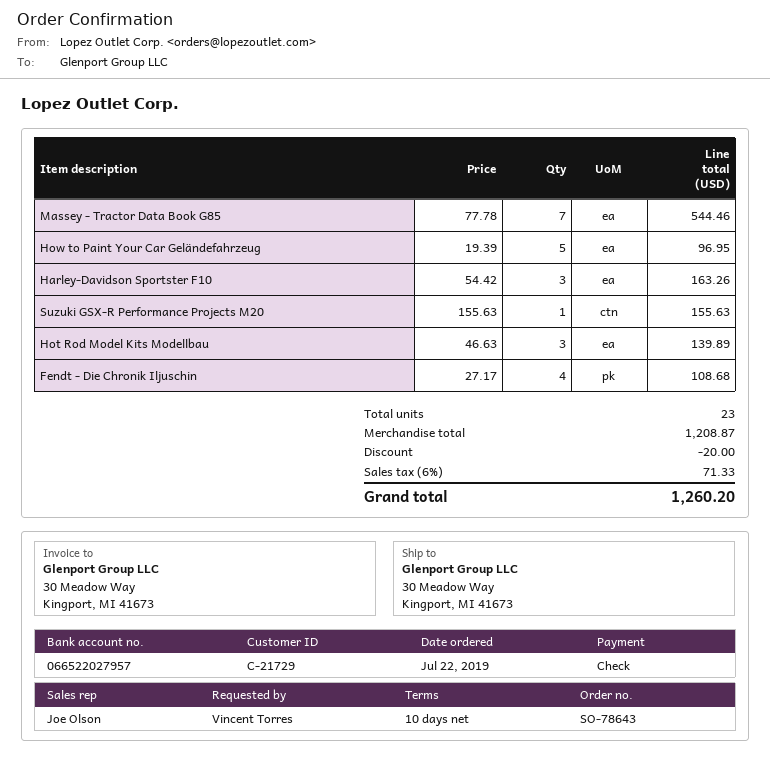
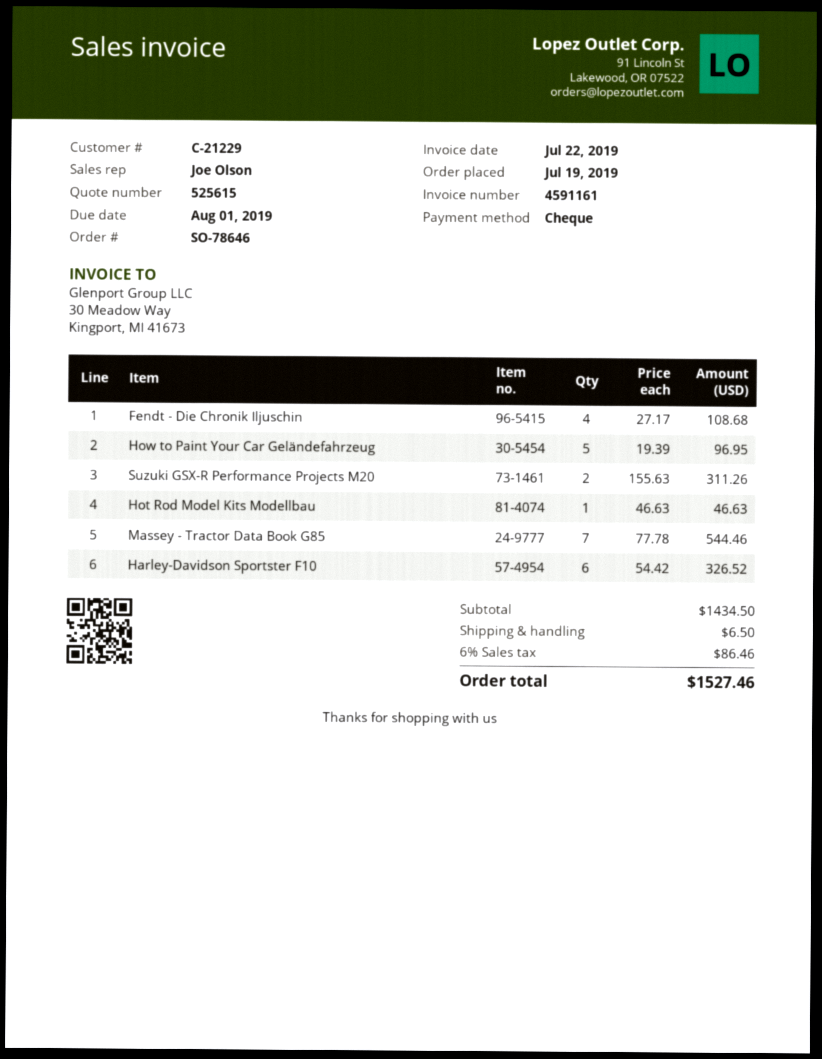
order number: SO-78643 -> SO-78646
order date: 2019-07-22 -> 2019-07-19
customer number: C-21729 -> C-21229
Harley-Davidson Sportster F10: 3 x 54.42 = 163.26 -> 6 x 54.42 = 326.52
Suzuki GSX-R Performance Projects M20: 1 x 155.63 = 155.63 -> 2 x 155.63 = 311.26
Hot Rod Model Kits Modellbau: 3 x 46.63 = 139.89 -> 1 x 46.63 = 46.63
subtotal: 1208.87 -> 1434.50
discount: 20.00 -> none
shipping: none -> 6.50
tax: 6% = 71.33 -> 6% = 86.46
total: 1260.20 -> 1527.46

